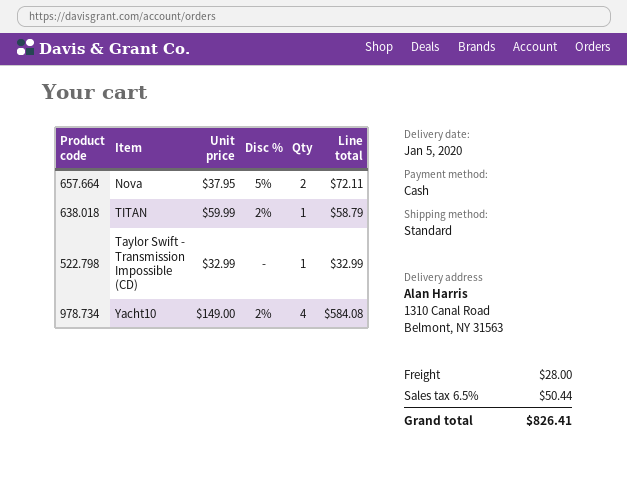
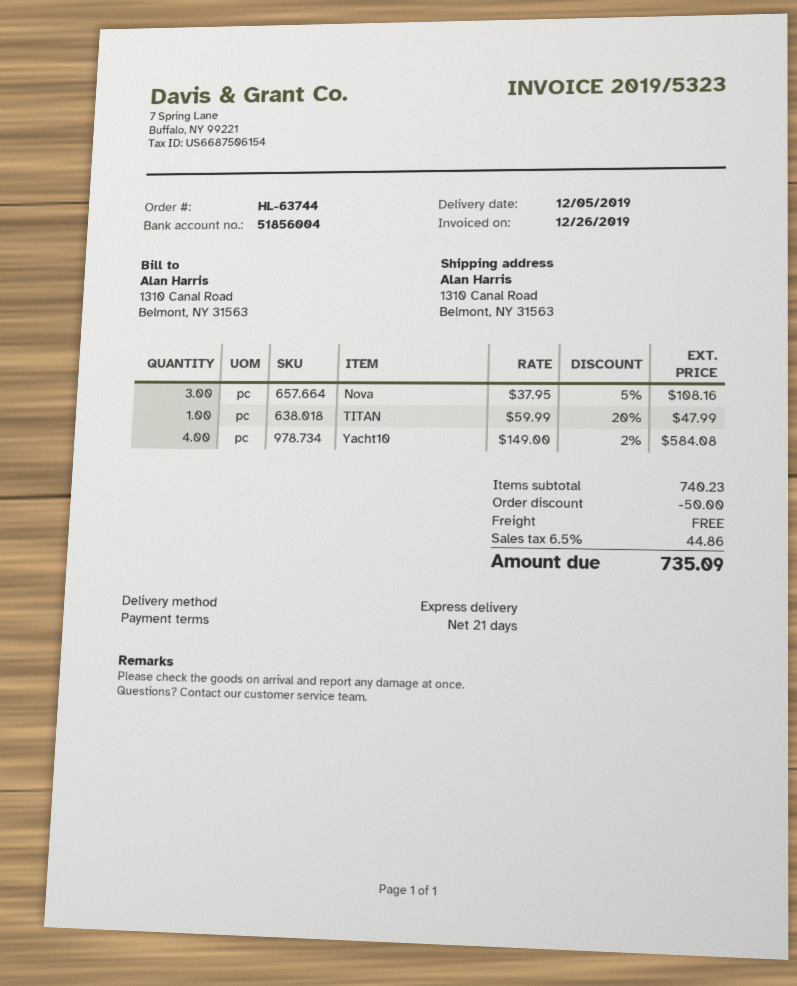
delivery date: 2020-01-05 -> 2019-12-05
shipping method: standard -> express
Nova: 2 x 37.95 - 5% = 72.11 -> 3 x 37.95 - 5% = 108.16
TITAN: 1 x 59.99 - 2% = 58.79 -> 1 x 59.99 - 20% = 47.99
Taylor Swift - Transmission Impossible (CD): 1 x 32.99 = 32.99 -> none
discount: none -> 50.00
shipping: 28.00 -> 0.00
tax: 6.5% = 50.44 -> 6.5% = 44.86
total: 826.41 -> 735.09

